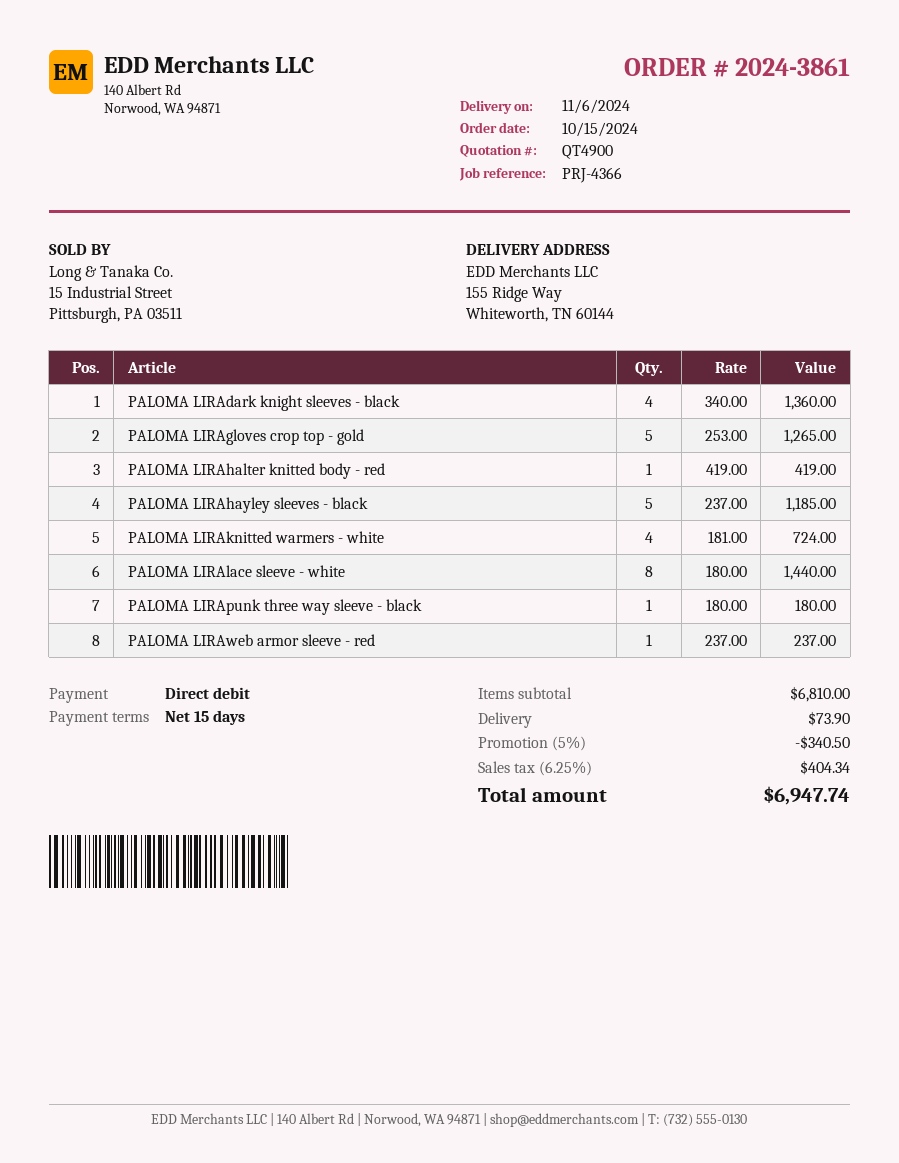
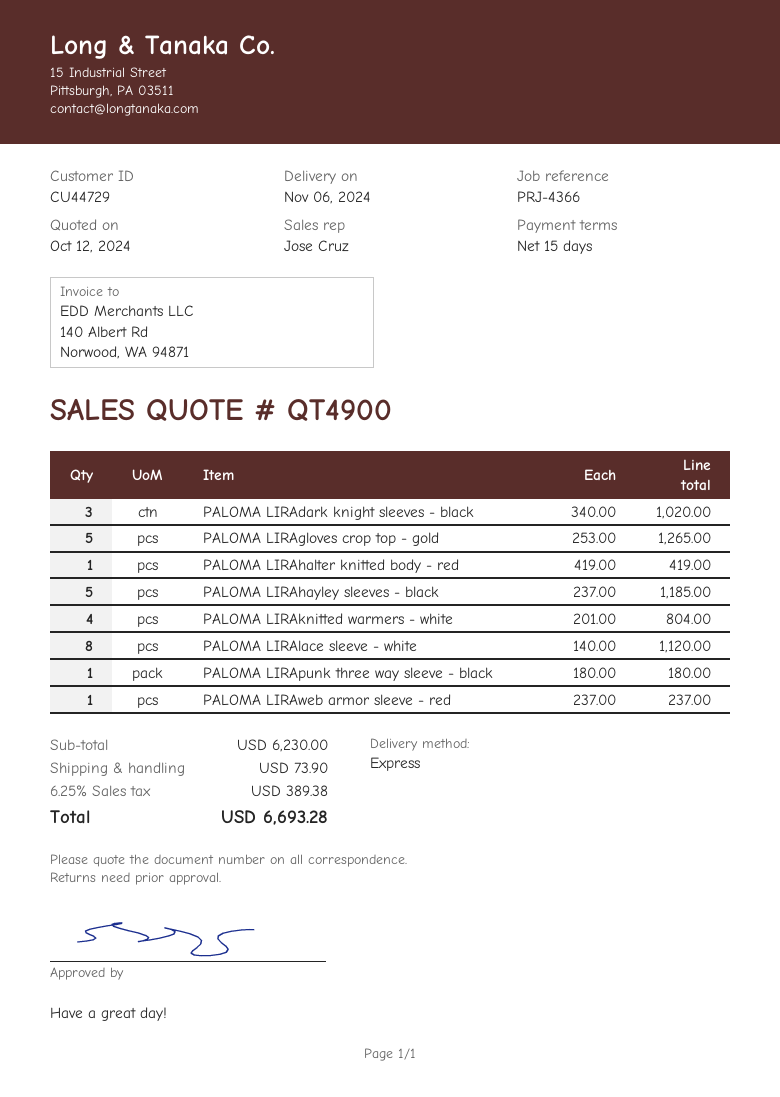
PALOMA LIRAdark knight sleeves - black: 4 x 340.00 = 1360.00 -> 3 x 340.00 = 1020.00
PALOMA LIRAknitted warmers - white: 4 x 181.00 = 724.00 -> 4 x 201.00 = 804.00
PALOMA LIRAlace sleeve - white: 8 x 180.00 = 1440.00 -> 8 x 140.00 = 1120.00
subtotal: 6810.00 -> 6230.00
discount: 5% = 340.50 -> none
tax: 6.25% = 404.34 -> 6.25% = 389.38
total: 6947.74 -> 6693.28

